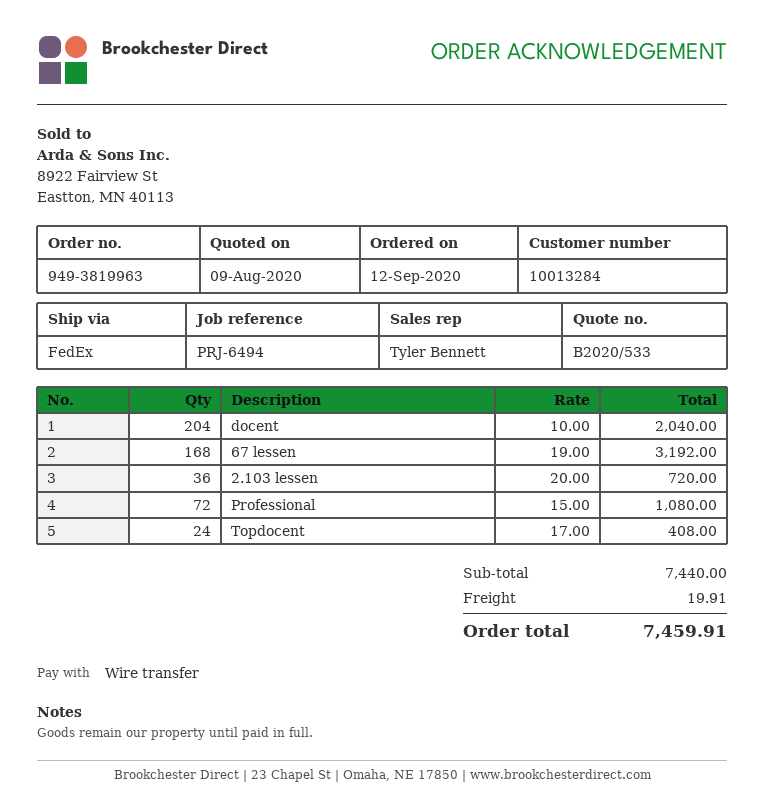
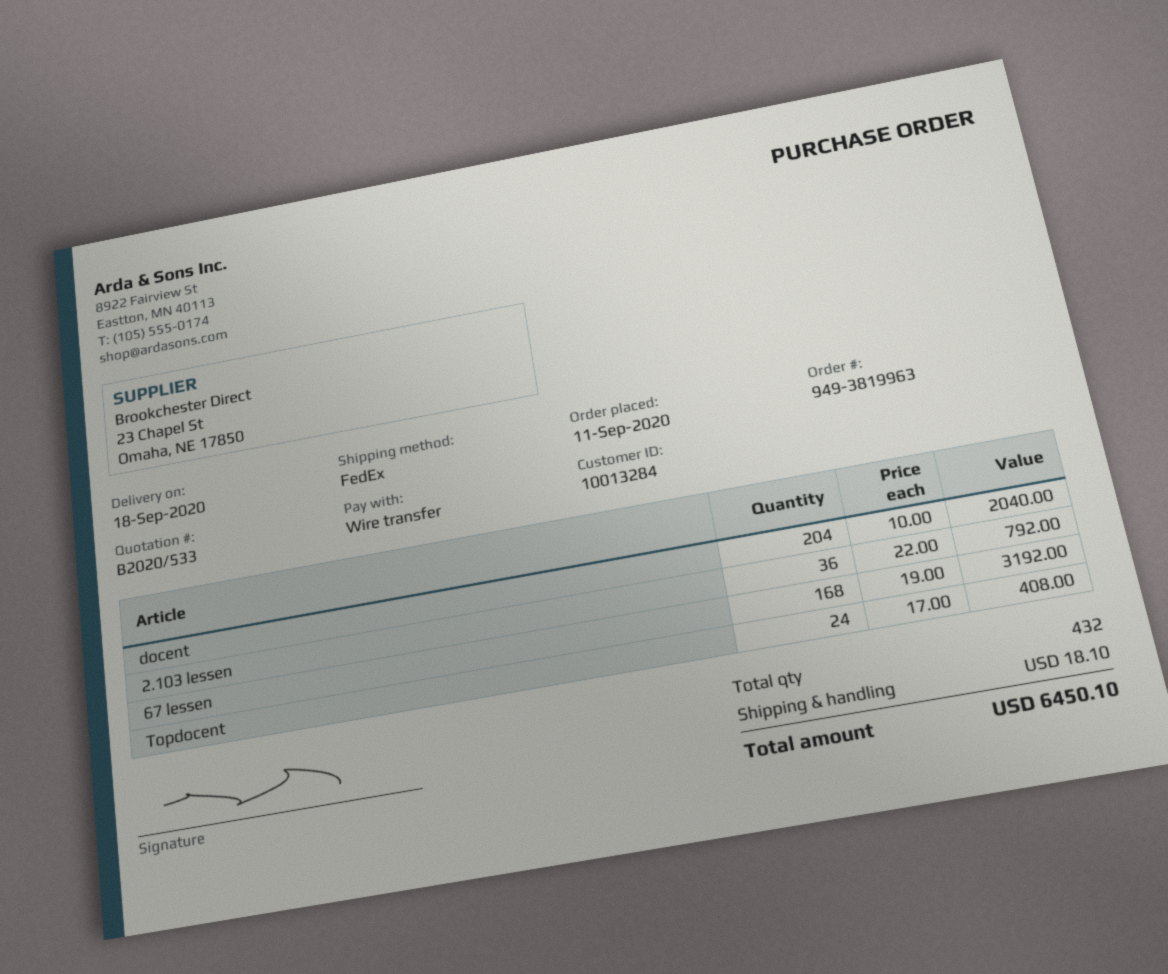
order date: 2020-09-12 -> 2020-09-11
2.103 lessen: 36 x 20.00 = 720.00 -> 36 x 22.00 = 792.00
Professional: 72 x 15.00 = 1080.00 -> none
shipping: 19.91 -> 18.10
total: 7459.91 -> 6450.10

